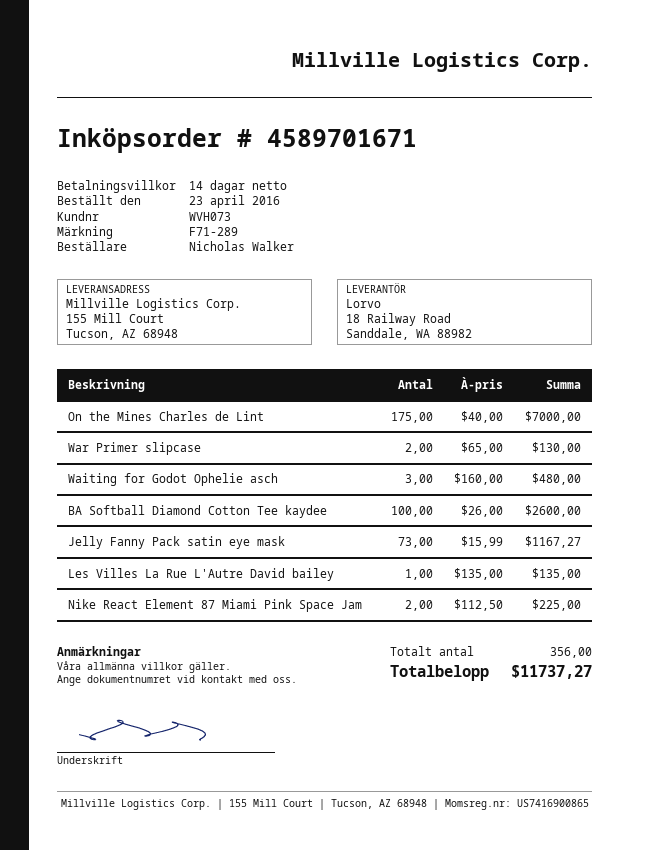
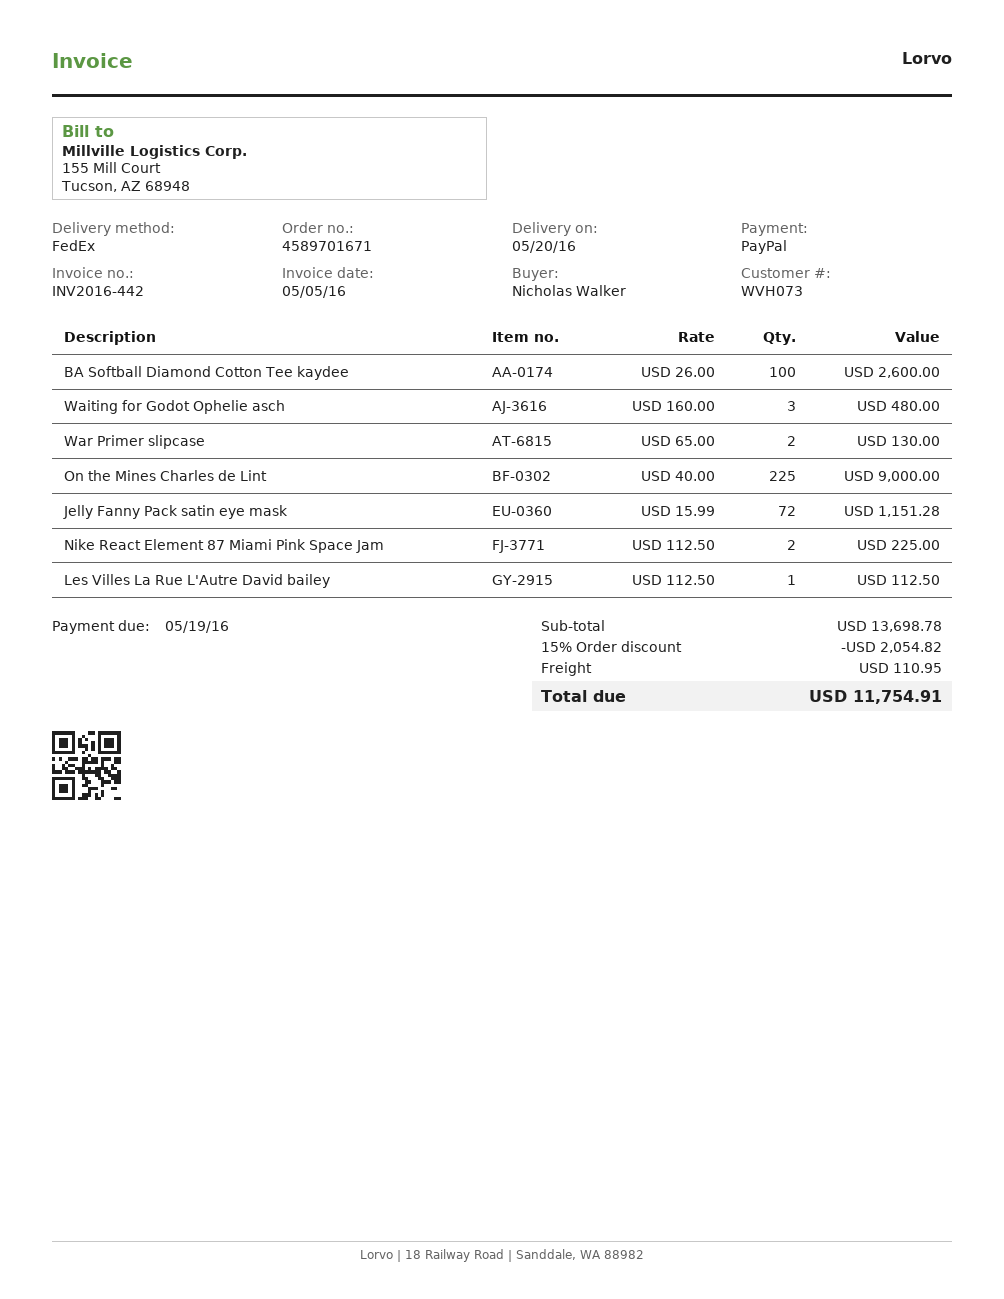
On the Mines Charles de Lint: 175 x 40.00 = 7000.00 -> 225 x 40.00 = 9000.00
Jelly Fanny Pack satin eye mask: 73 x 15.99 = 1167.27 -> 72 x 15.99 = 1151.28
Les Villes La Rue L'Autre David bailey: 1 x 135.00 = 135.00 -> 1 x 112.50 = 112.50
discount: none -> 15% = 2054.82
shipping: none -> 110.95
total: 11737.27 -> 11754.91

